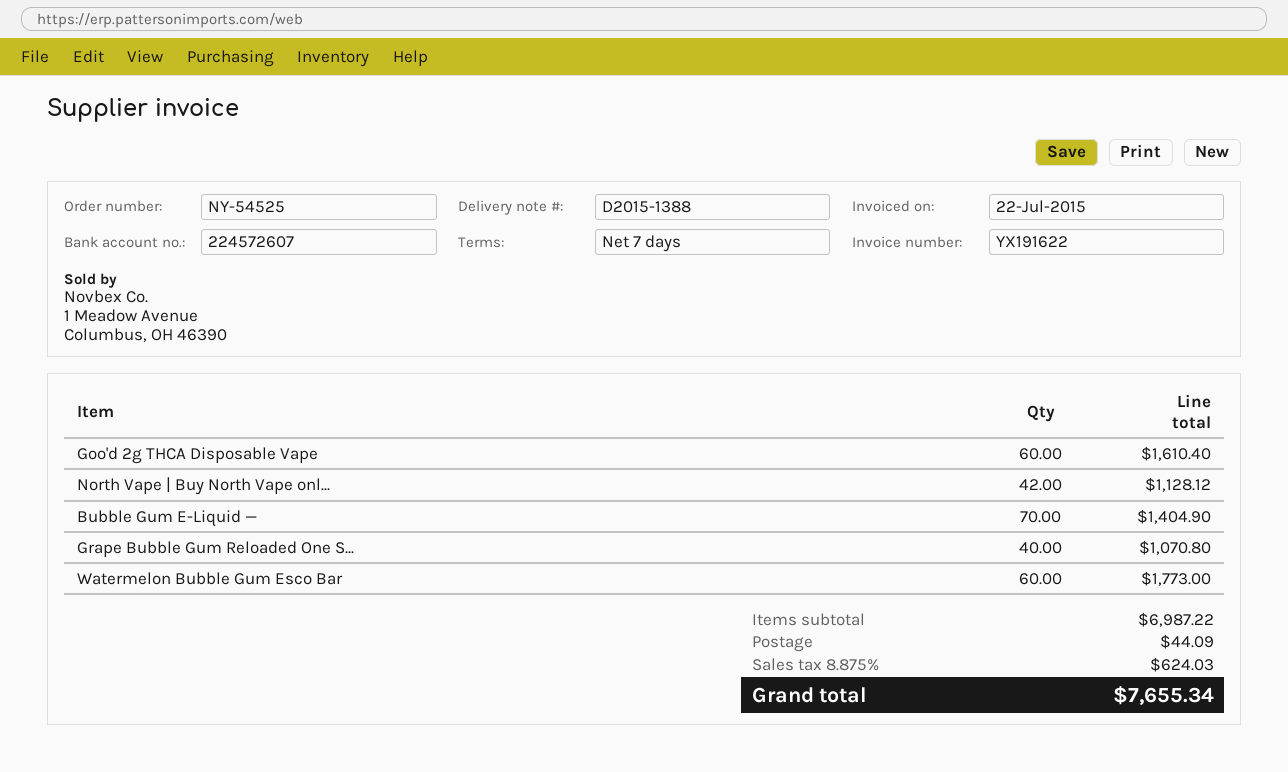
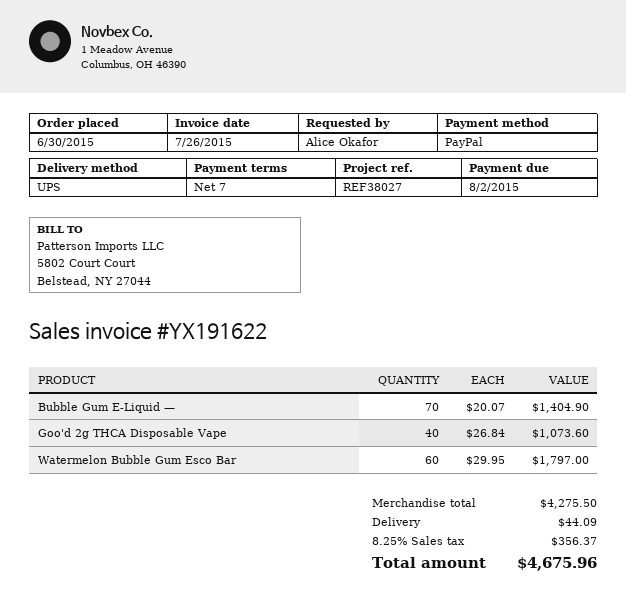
invoice date: 2015-07-22 -> 2015-07-26
Goo'd 2g THCA Disposable Vape: 60 for 1610.40 -> 40 for 1073.60
North Vape | Buy North Vape onl...: 42 for 1128.12 -> none
Grape Bubble Gum Reloaded One S...: 40 for 1070.80 -> none
Watermelon Bubble Gum Esco Bar: 60 for 1773.00 -> 60 for 1797.00
subtotal: 6987.22 -> 4275.50
tax: 8.875% = 624.03 -> 8.25% = 356.37
total: 7655.34 -> 4675.96

